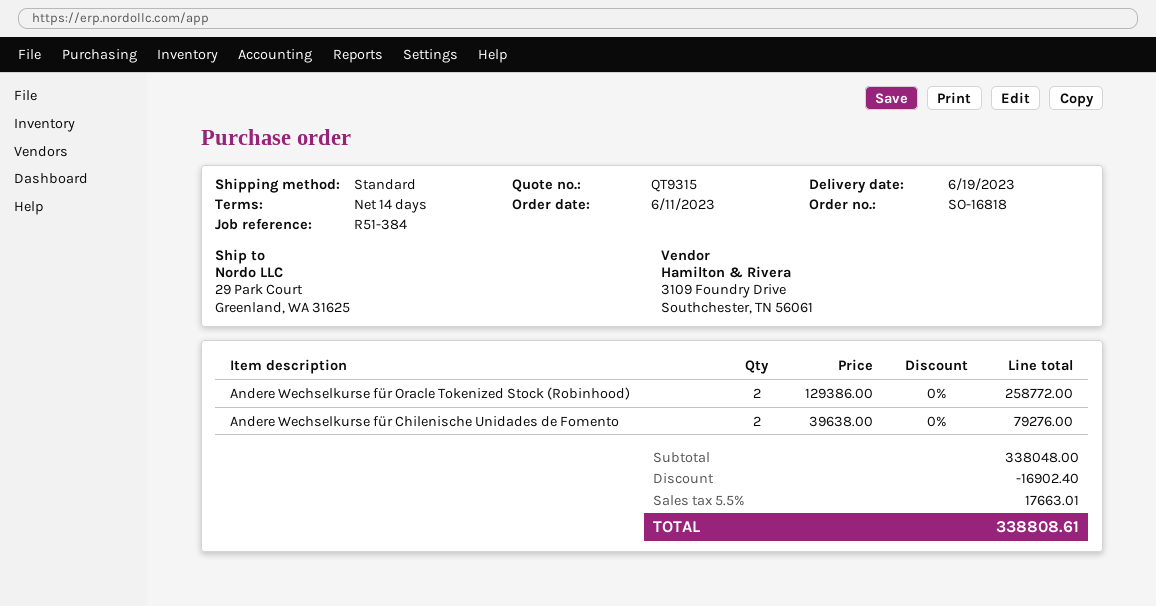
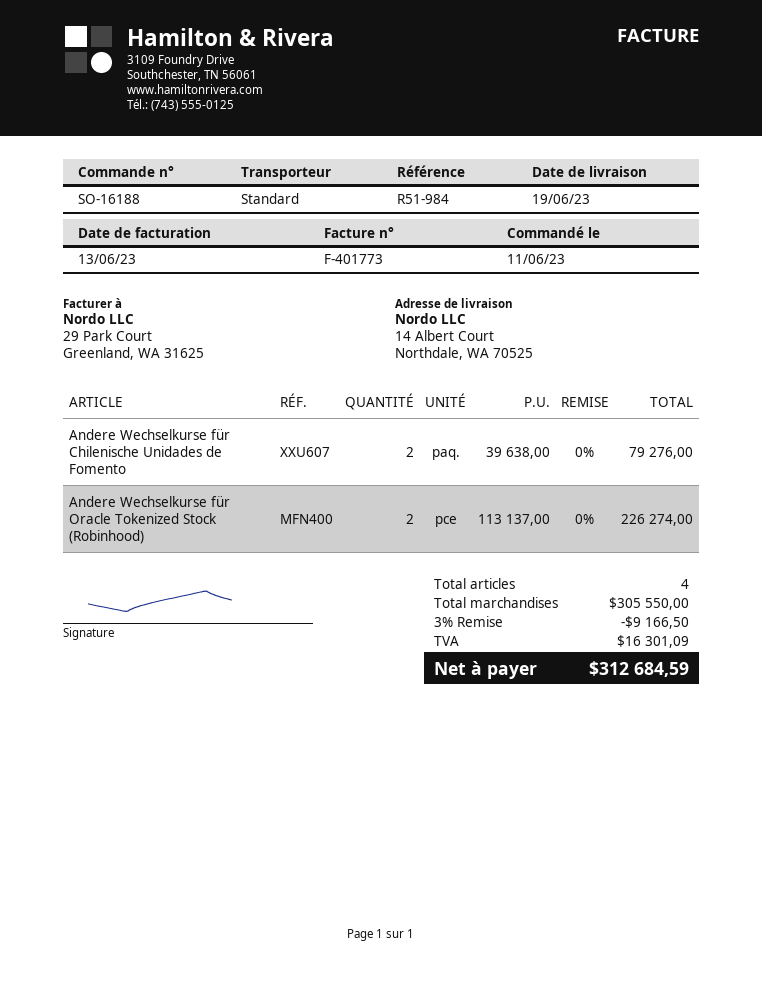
order number: SO-16818 -> SO-16188
reference: R51-384 -> R51-984
ship to: 29 Park Court, Greenland, WA 31625 -> 14 Albert Court, Northdale, WA 70525
Andere Wechselkurse für Oracle Tokenized Stock (Robinhood): 2 x 129386.00 = 258772.00 -> 2 x 113137.00 = 226274.00
subtotal: 338048.00 -> 305550.00
discount: 16902.40 -> 9166.50
tax: 17663.01 -> 16301.09
total: 338808.61 -> 312684.59

